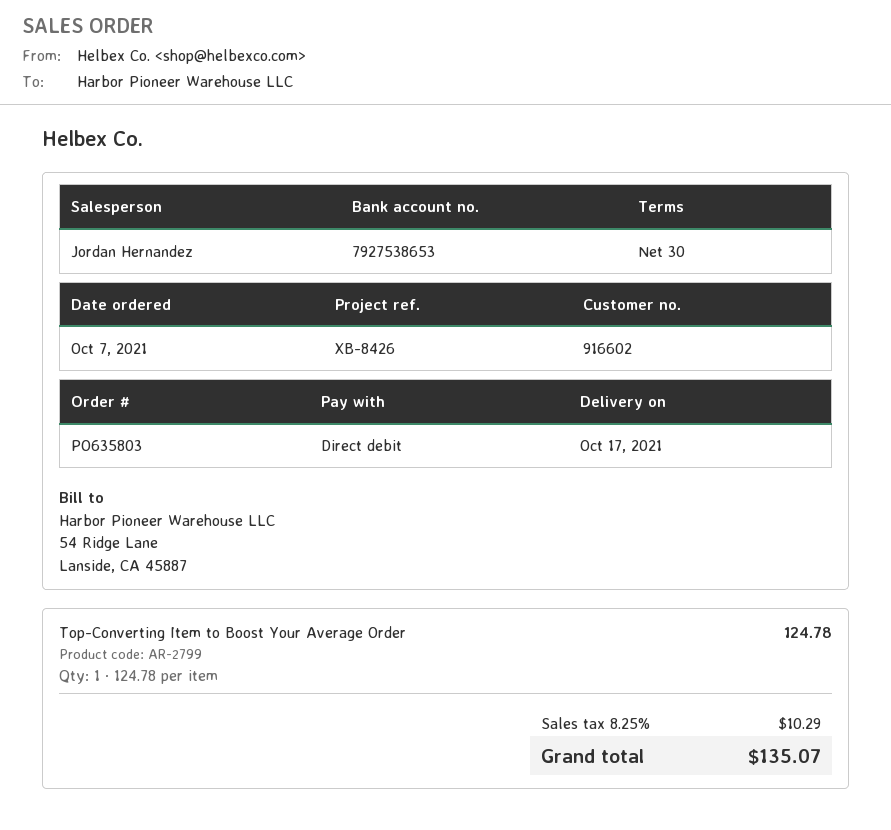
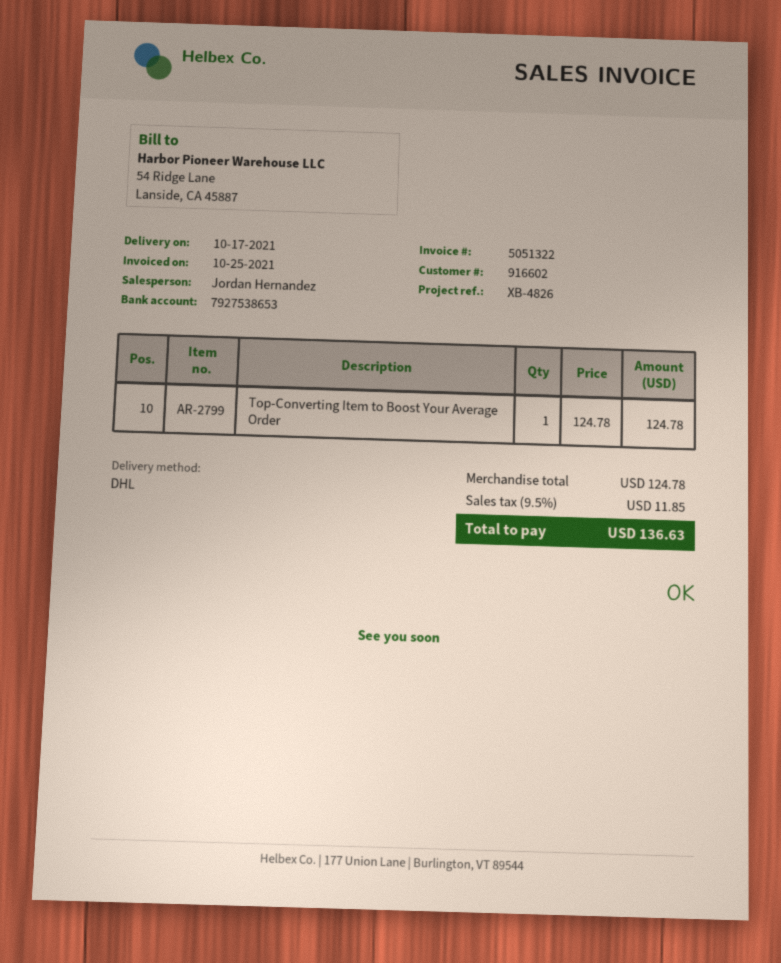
reference: XB-8426 -> XB-4826
tax: 8.25% = 10.29 -> 9.5% = 11.85
total: 135.07 -> 136.63

